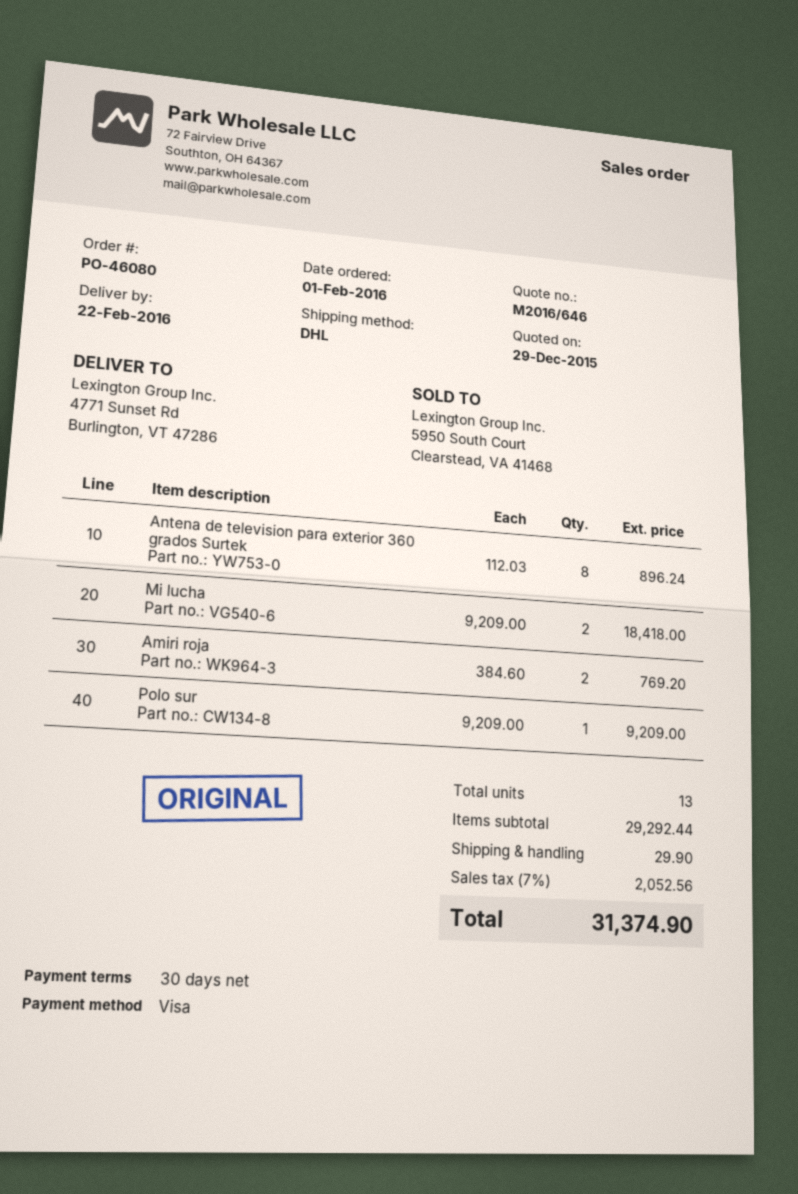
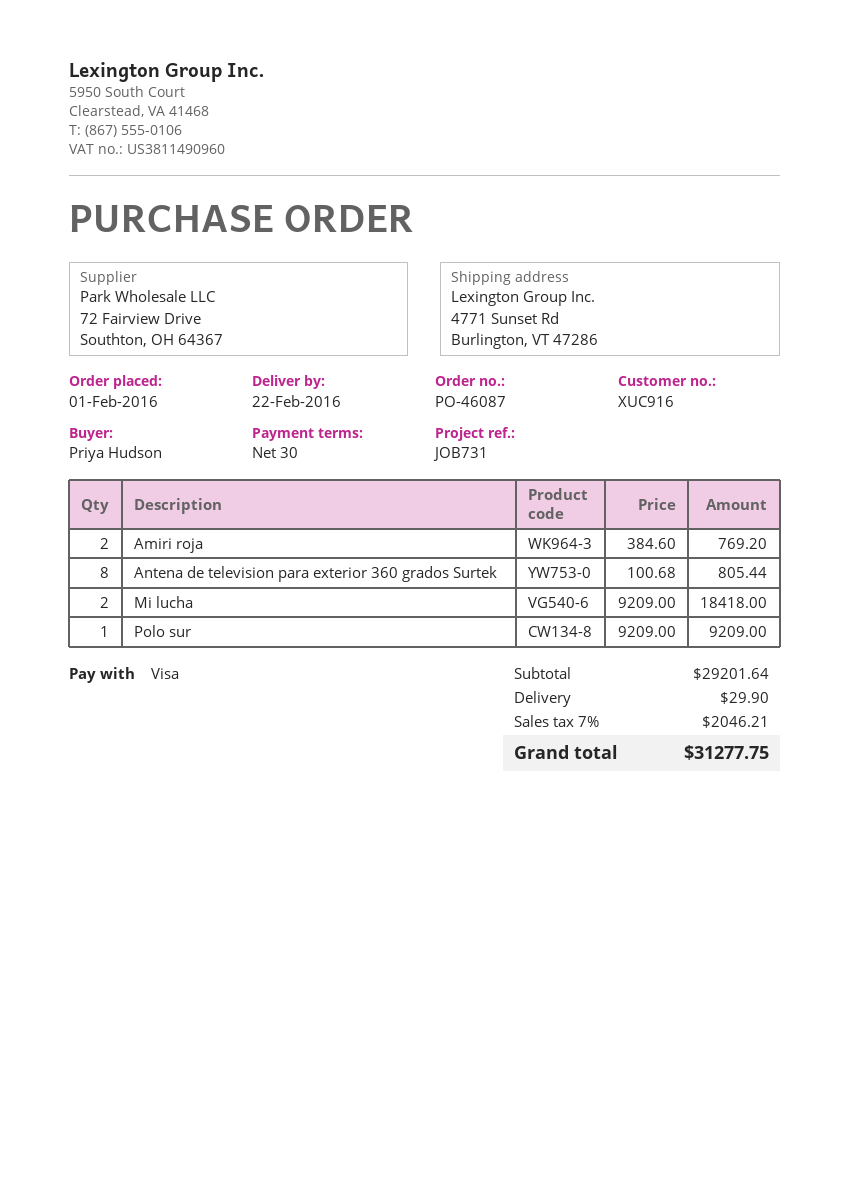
order number: PO-46080 -> PO-46087
Antena de television para exterior 360 grados Surtek: 8 x 112.03 = 896.24 -> 8 x 100.68 = 805.44
subtotal: 29292.44 -> 29201.64
tax: 7% = 2052.56 -> 7% = 2046.21
total: 31374.90 -> 31277.75

